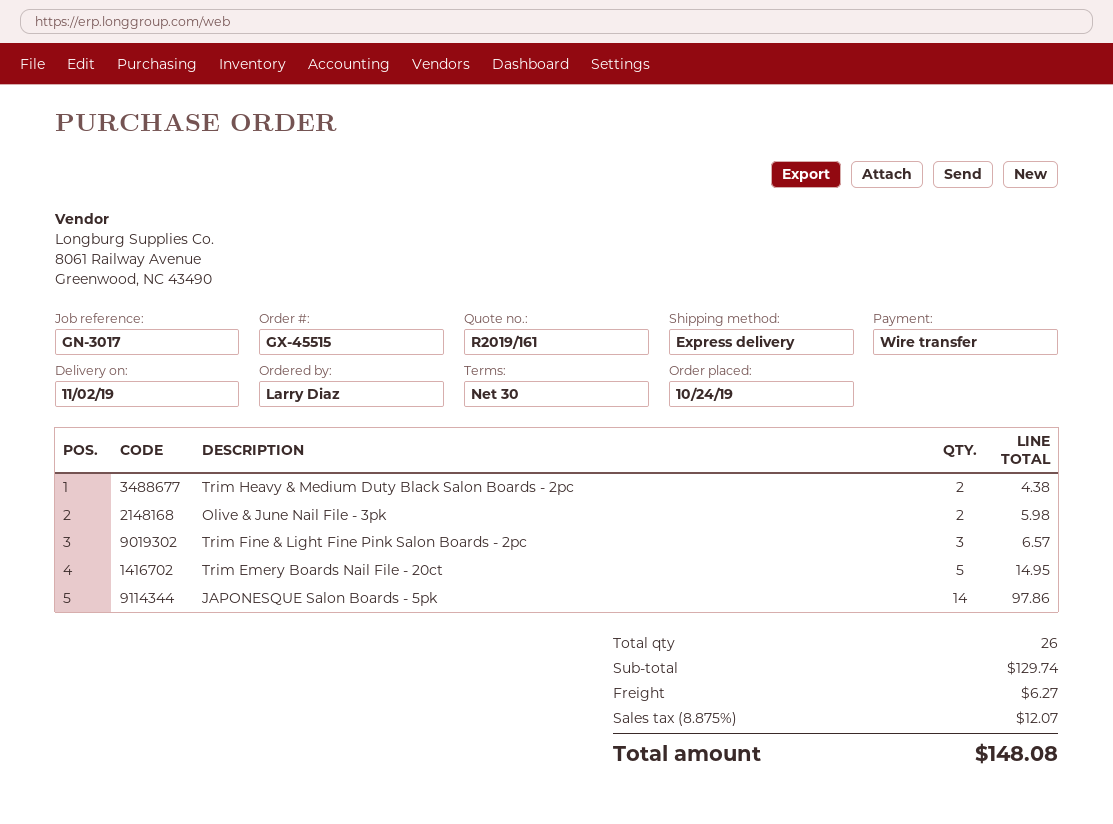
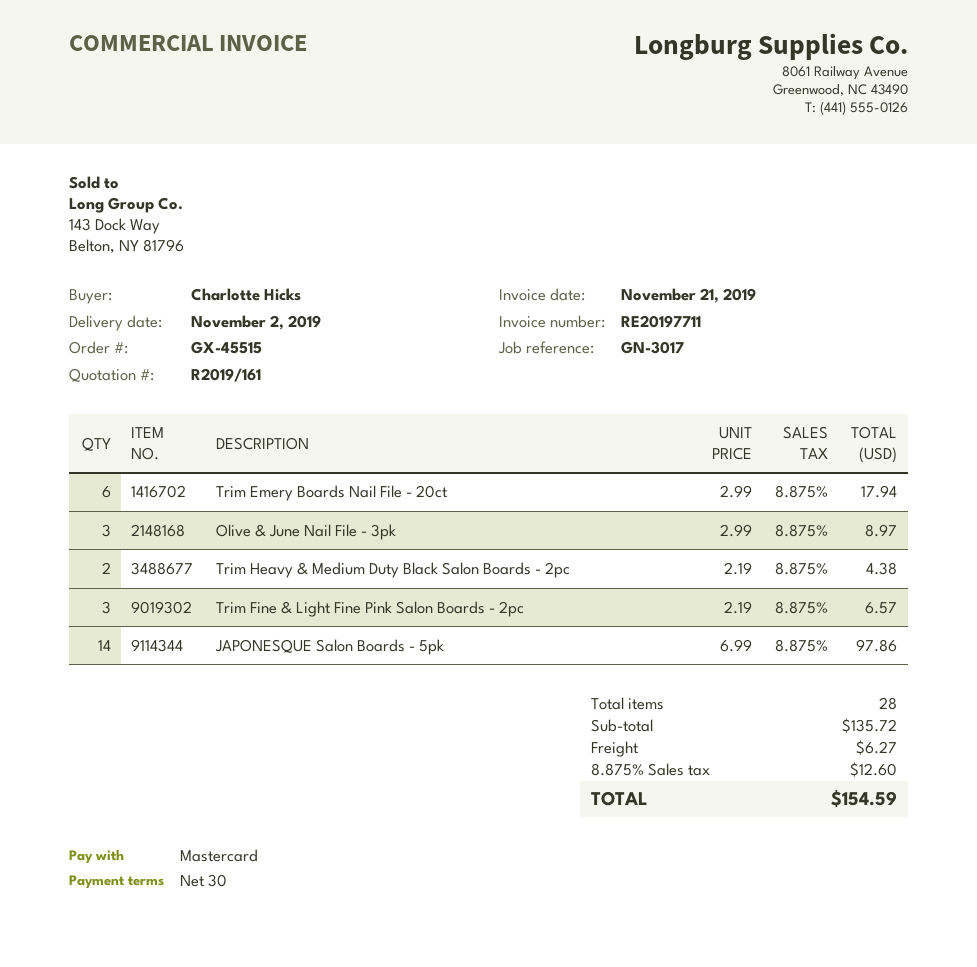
ordered by: Larry Diaz -> Charlotte Hicks
payment method: bank transfer -> Mastercard
Olive & June Nail File - 3pk: 2 for 5.98 -> 3 for 8.97
Trim Emery Boards Nail File - 20ct: 5 for 14.95 -> 6 for 17.94
total quantity: 26 -> 28
subtotal: 129.74 -> 135.72
tax: 8.875% = 12.07 -> 8.875% = 12.60
total: 148.08 -> 154.59

